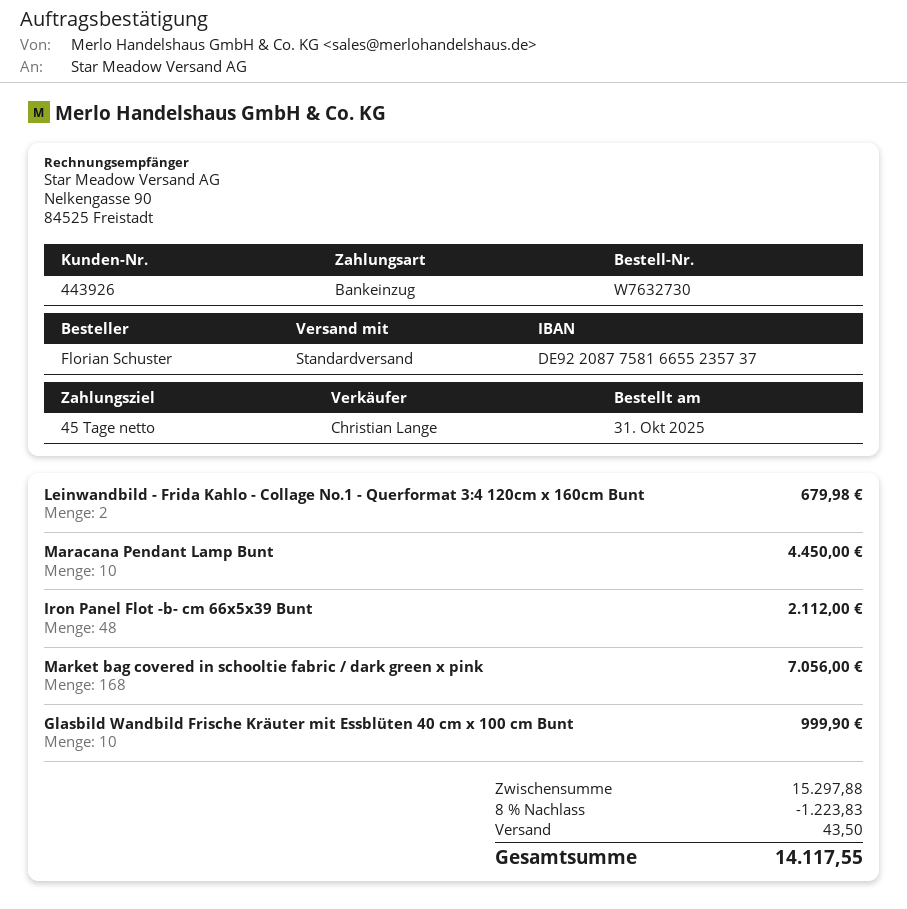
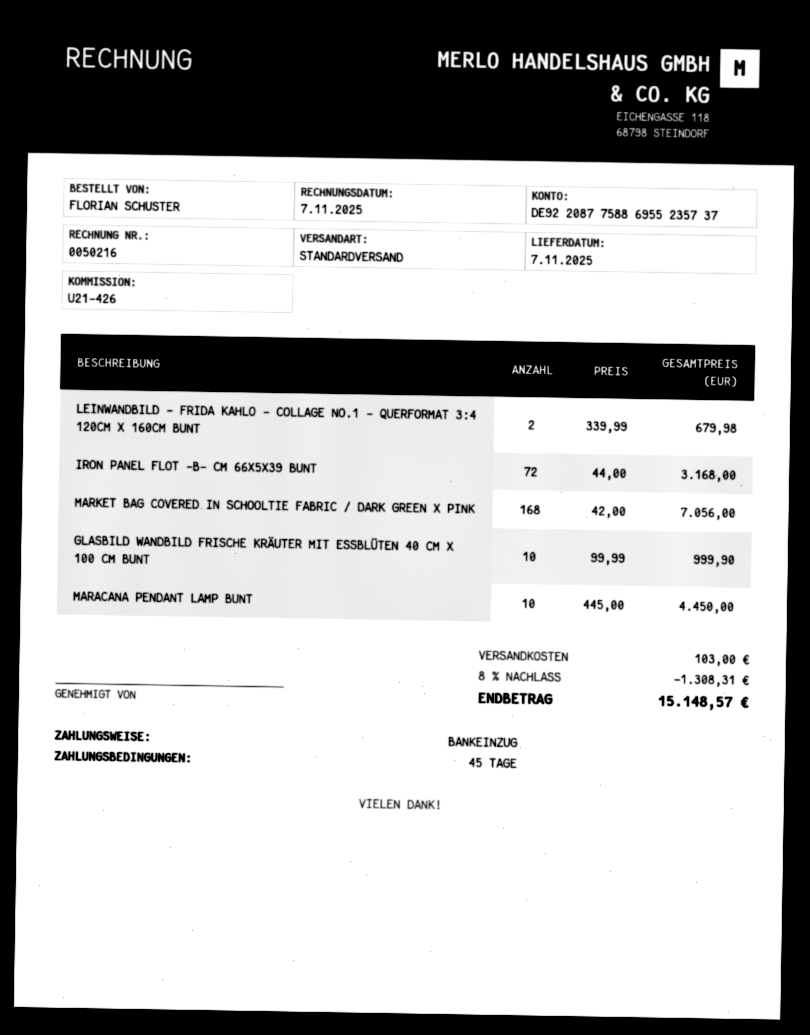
bank account: DE92208775816655235737 -> DE92208775886955235737
Iron Panel Flot -b- cm 66x5x39 Bunt: 48 for 2112.00 -> 72 for 3168.00
discount: 8% = 1223.83 -> 8% = 1308.31
shipping: 43.50 -> 103.00
total: 14117.55 -> 15148.57

